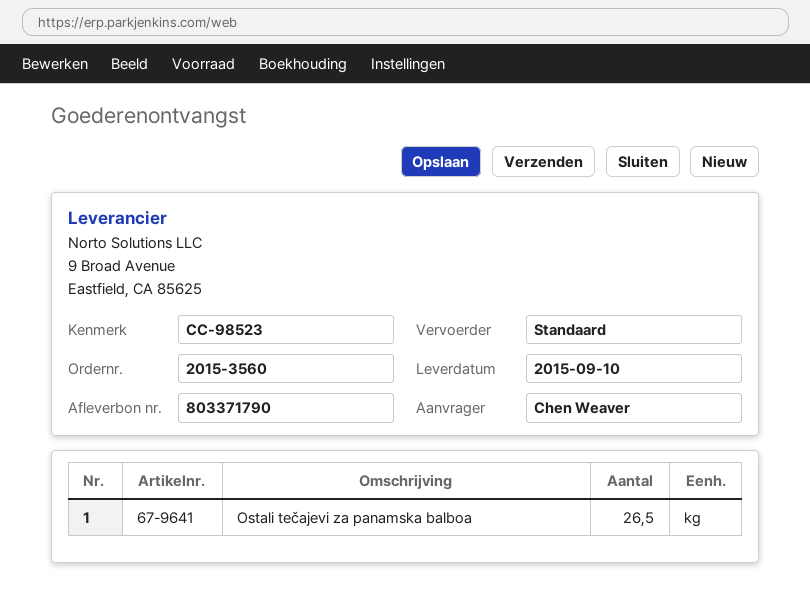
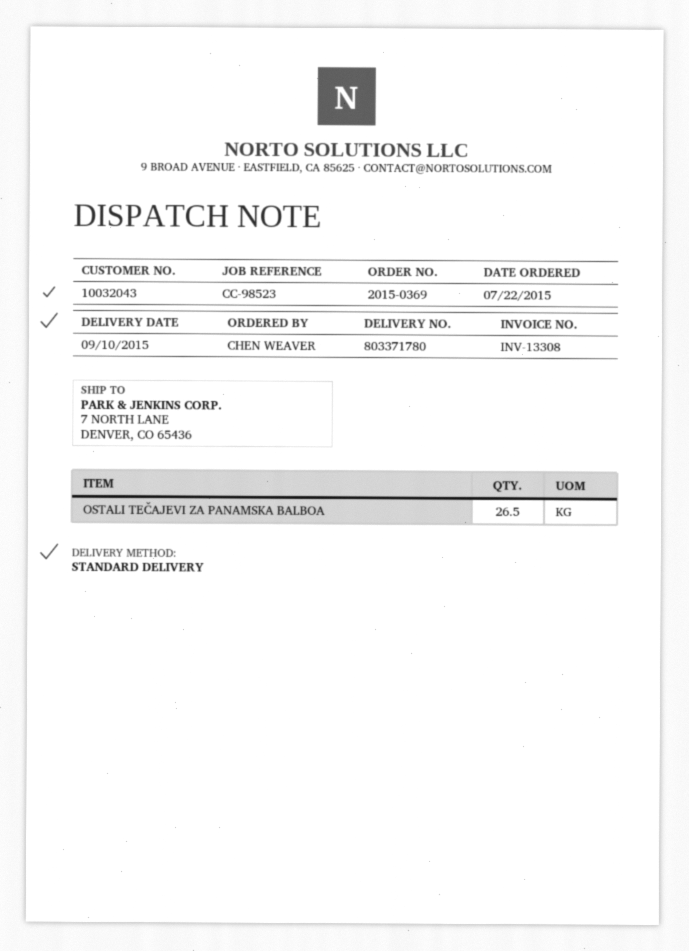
order number: 2015-3560 -> 2015-0369
delivery note number: 803371790 -> 803371780

